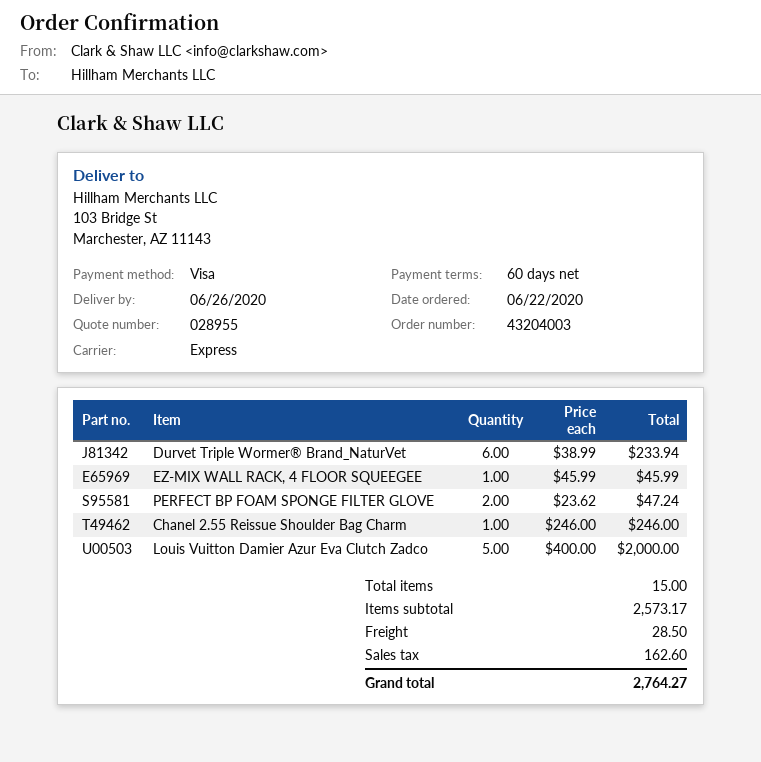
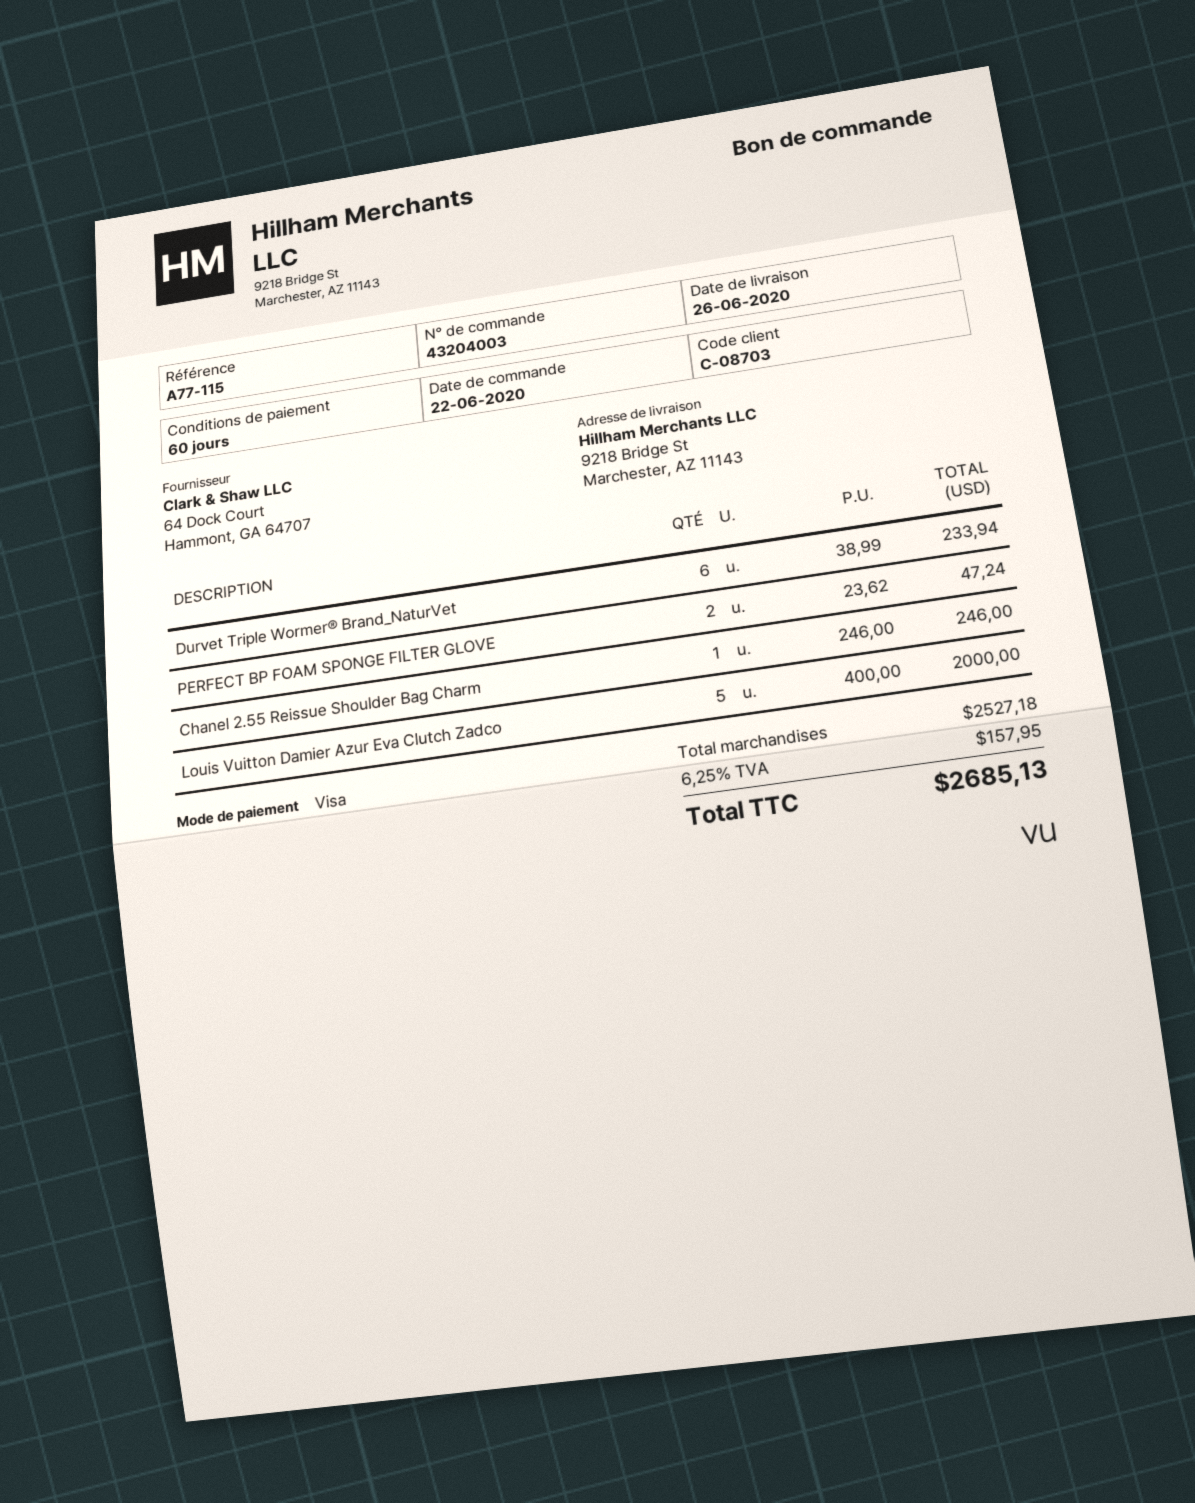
ship to: 103 Bridge St, Marchester, AZ 11143 -> 9218 Bridge St, Marchester, AZ 11143
EZ-MIX WALL RACK, 4 FLOOR SQUEEGEE: 1 x 45.99 = 45.99 -> none
subtotal: 2573.17 -> 2527.18
shipping: 28.50 -> none
tax: 162.60 -> 157.95
total: 2764.27 -> 2685.13

